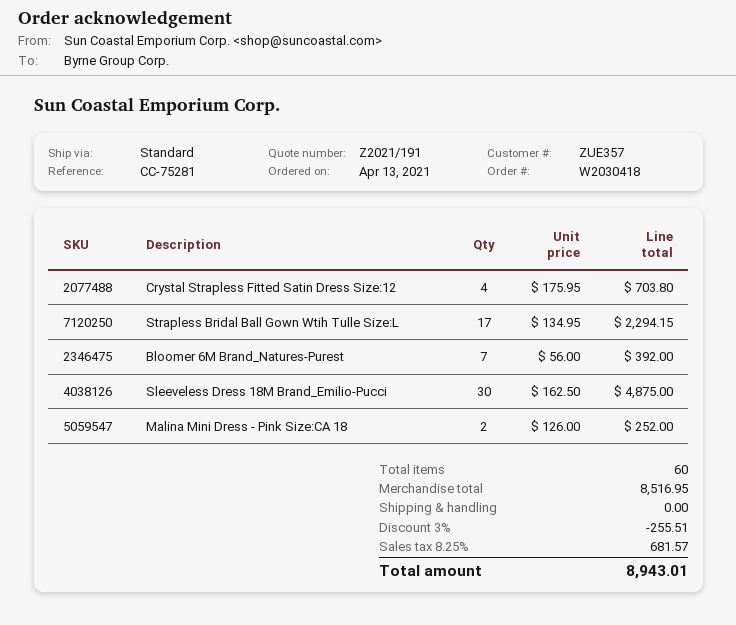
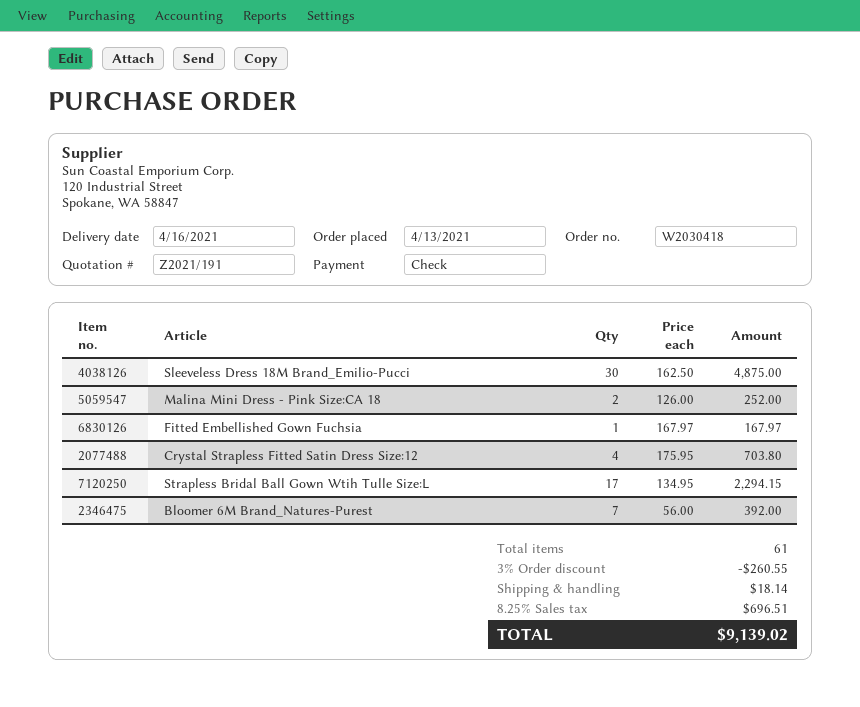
Fitted Embellished Gown Fuchsia: none -> 1 x 167.97 = 167.97
total quantity: 60 -> 61
discount: 3% = 255.51 -> 3% = 260.55
shipping: 0.00 -> 18.14
tax: 8.25% = 681.57 -> 8.25% = 696.51
total: 8943.01 -> 9139.02

